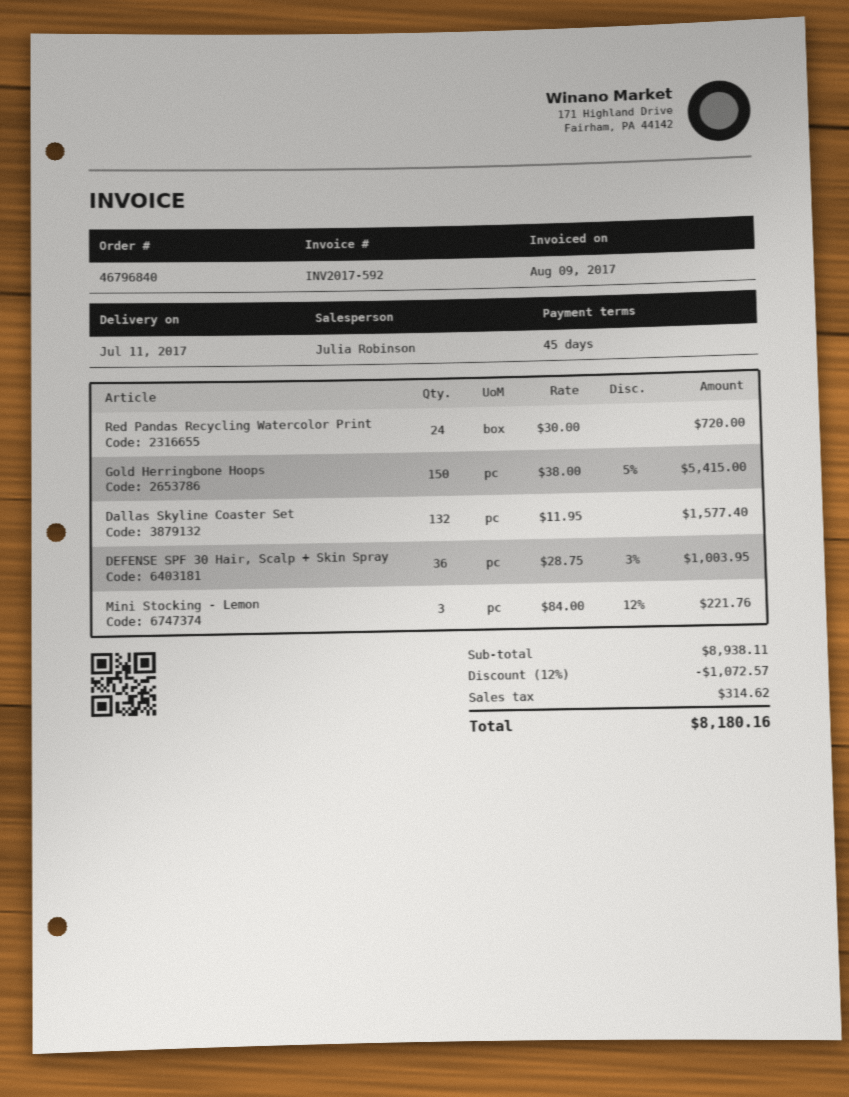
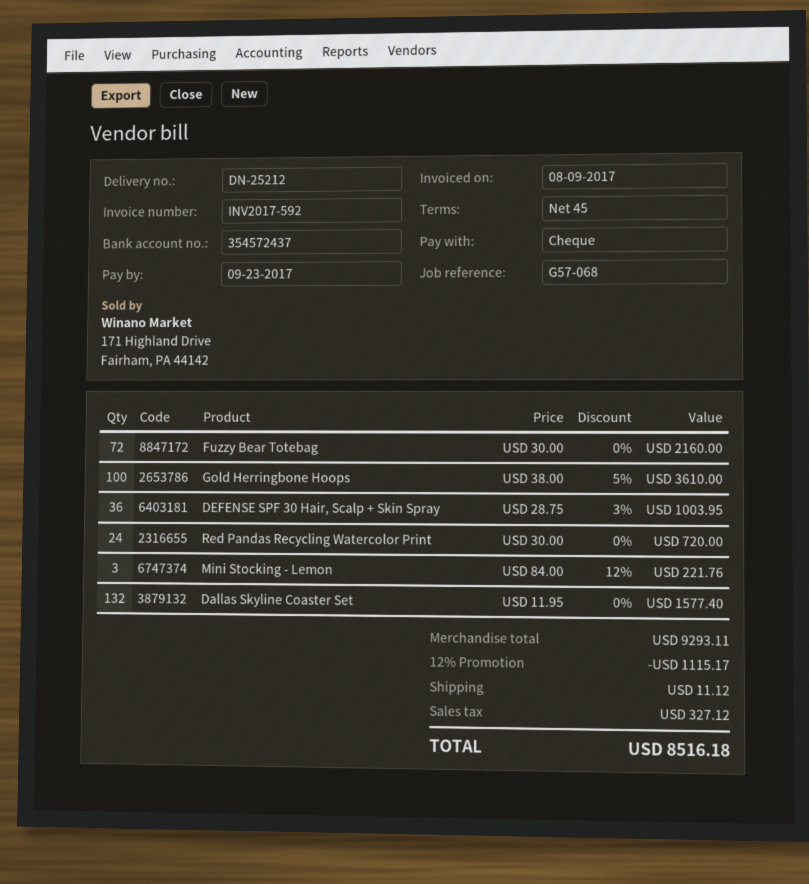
Gold Herringbone Hoops: 150 x 38.00 - 5% = 5415.00 -> 100 x 38.00 - 5% = 3610.00
Fuzzy Bear Totebag: none -> 72 x 30.00 = 2160.00
subtotal: 8938.11 -> 9293.11
discount: 12% = 1072.57 -> 12% = 1115.17
shipping: none -> 11.12
tax: 314.62 -> 327.12
total: 8180.16 -> 8516.18

